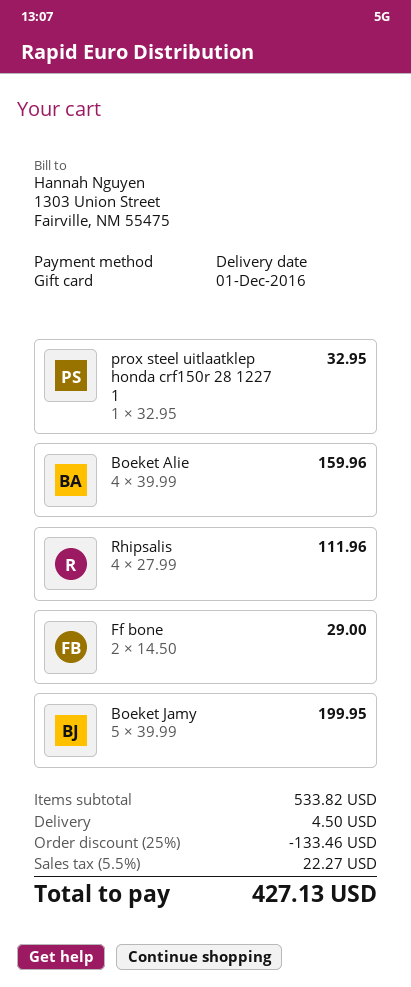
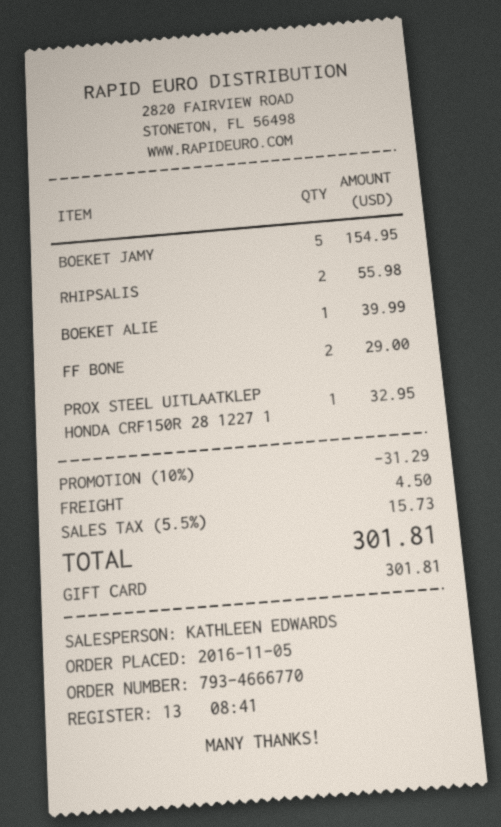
Boeket Alie: 4 for 159.96 -> 1 for 39.99
Rhipsalis: 4 for 111.96 -> 2 for 55.98
Boeket Jamy: 5 for 199.95 -> 5 for 154.95
discount: 25% = 133.46 -> 10% = 31.29
tax: 5.5% = 22.27 -> 5.5% = 15.73
total: 427.13 -> 301.81

